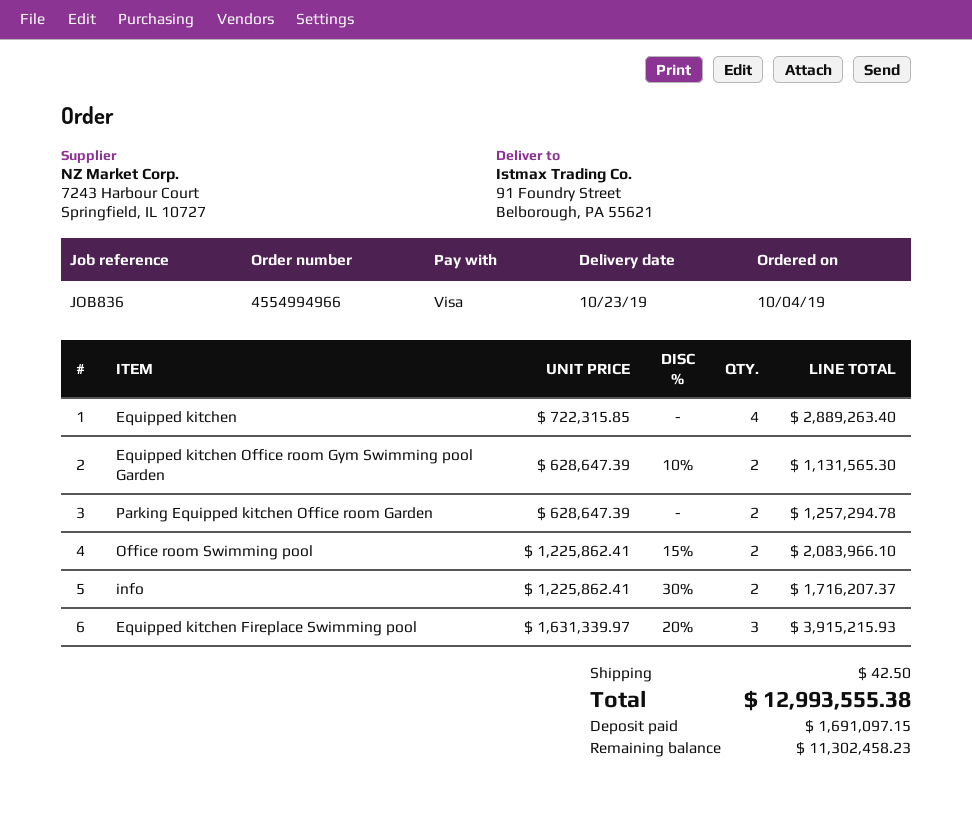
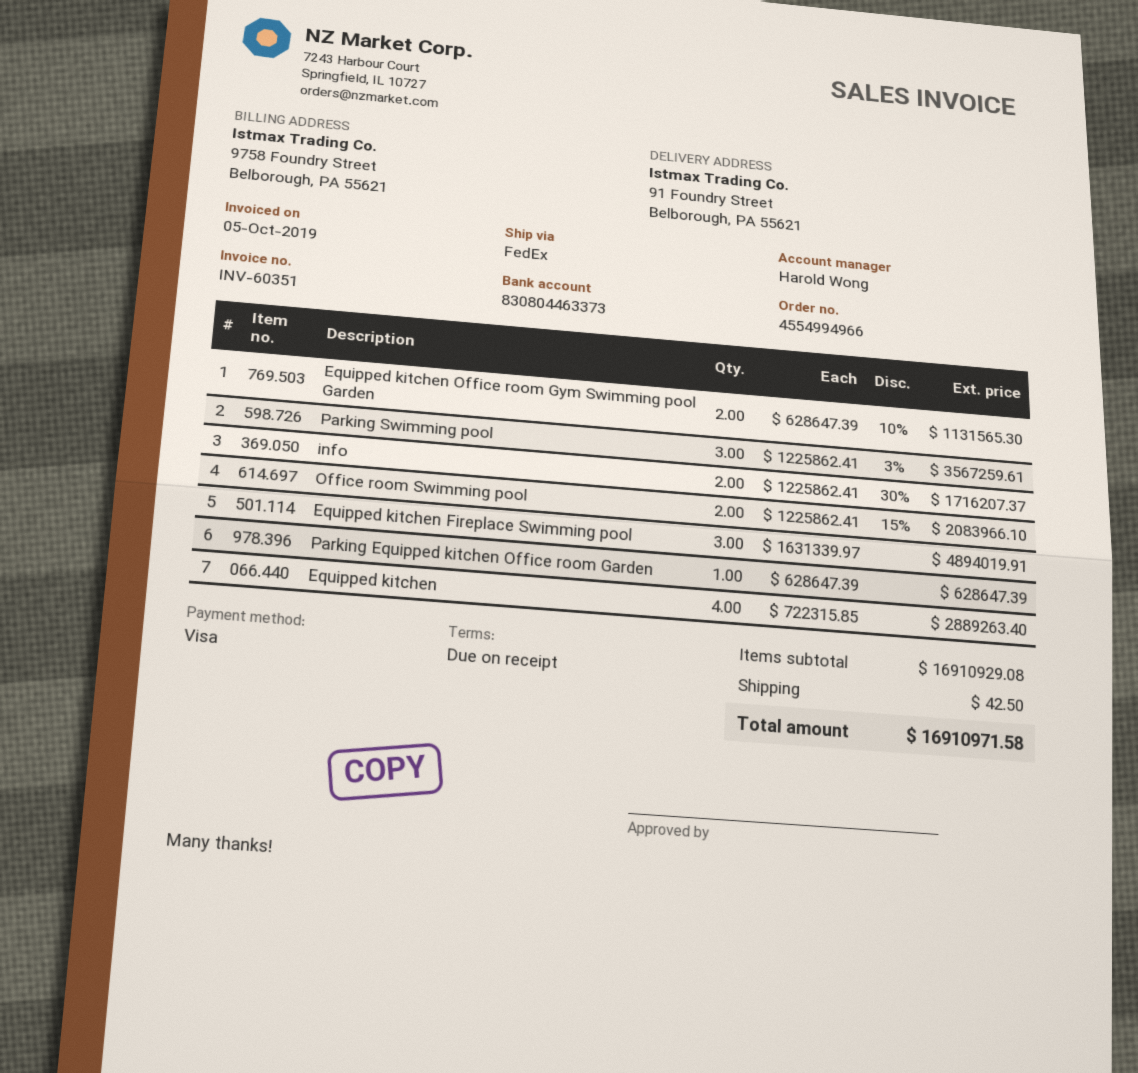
Parking Equipped kitchen Office room Garden: 2 x 628647.39 = 1257294.78 -> 1 x 628647.39 = 628647.39
Equipped kitchen Fireplace Swimming pool: 3 x 1631339.97 - 20% = 3915215.93 -> 3 x 1631339.97 = 4894019.91
Parking Swimming pool: none -> 3 x 1225862.41 - 3% = 3567259.61
total: 12993555.38 -> 16910971.58

